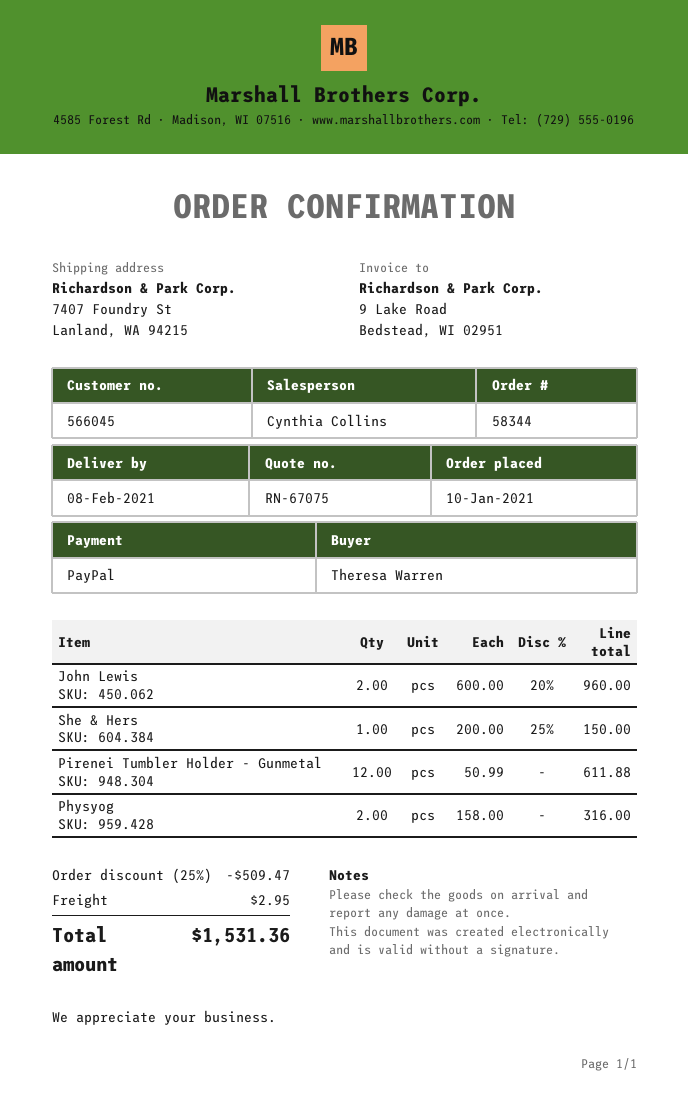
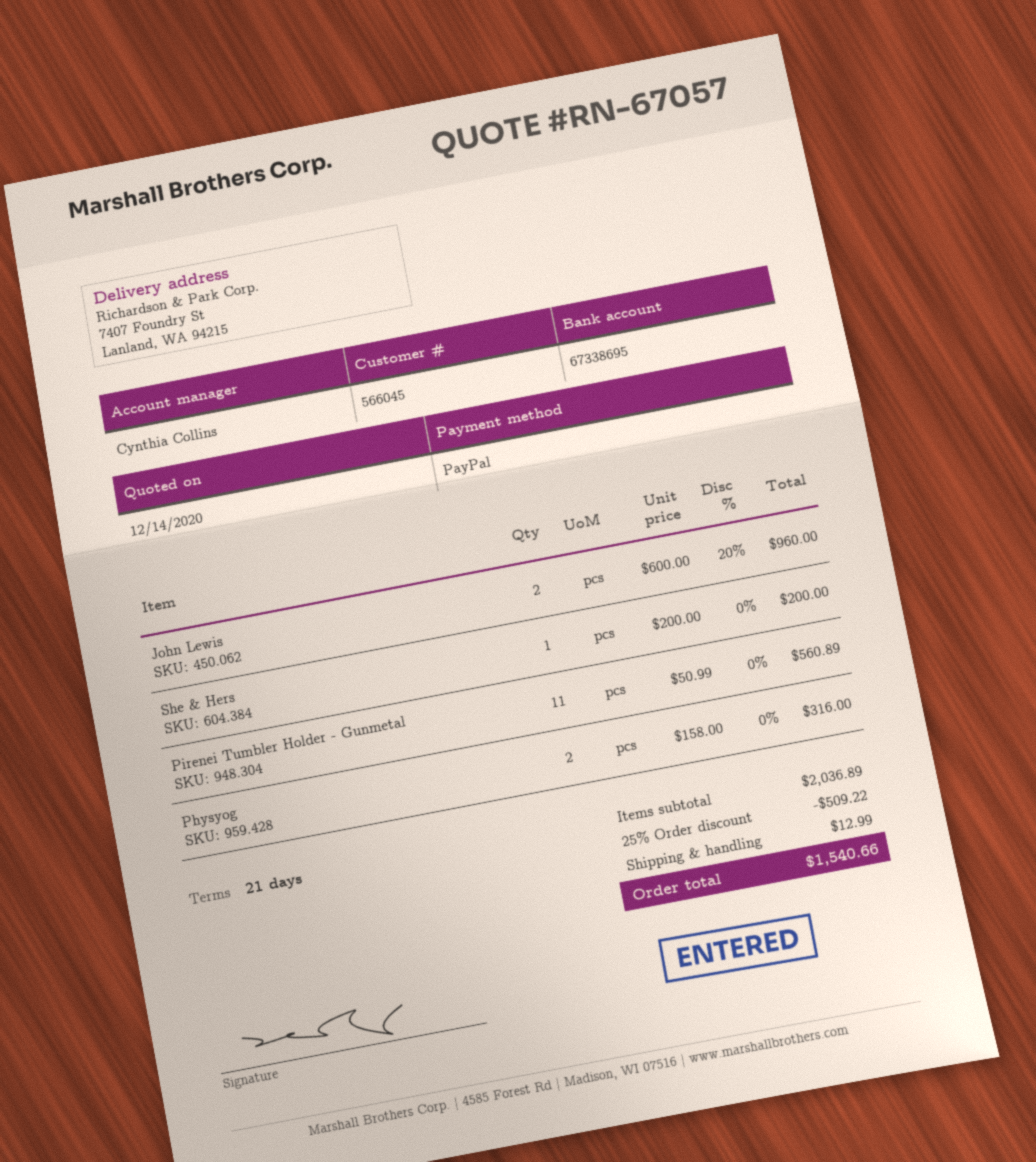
quote number: RN-67075 -> RN-67057
She & Hers: 1 x 200.00 - 25% = 150.00 -> 1 x 200.00 = 200.00
Pirenei Tumbler Holder - Gunmetal: 12 x 50.99 = 611.88 -> 11 x 50.99 = 560.89
discount: 25% = 509.47 -> 25% = 509.22
shipping: 2.95 -> 12.99
total: 1531.36 -> 1540.66

